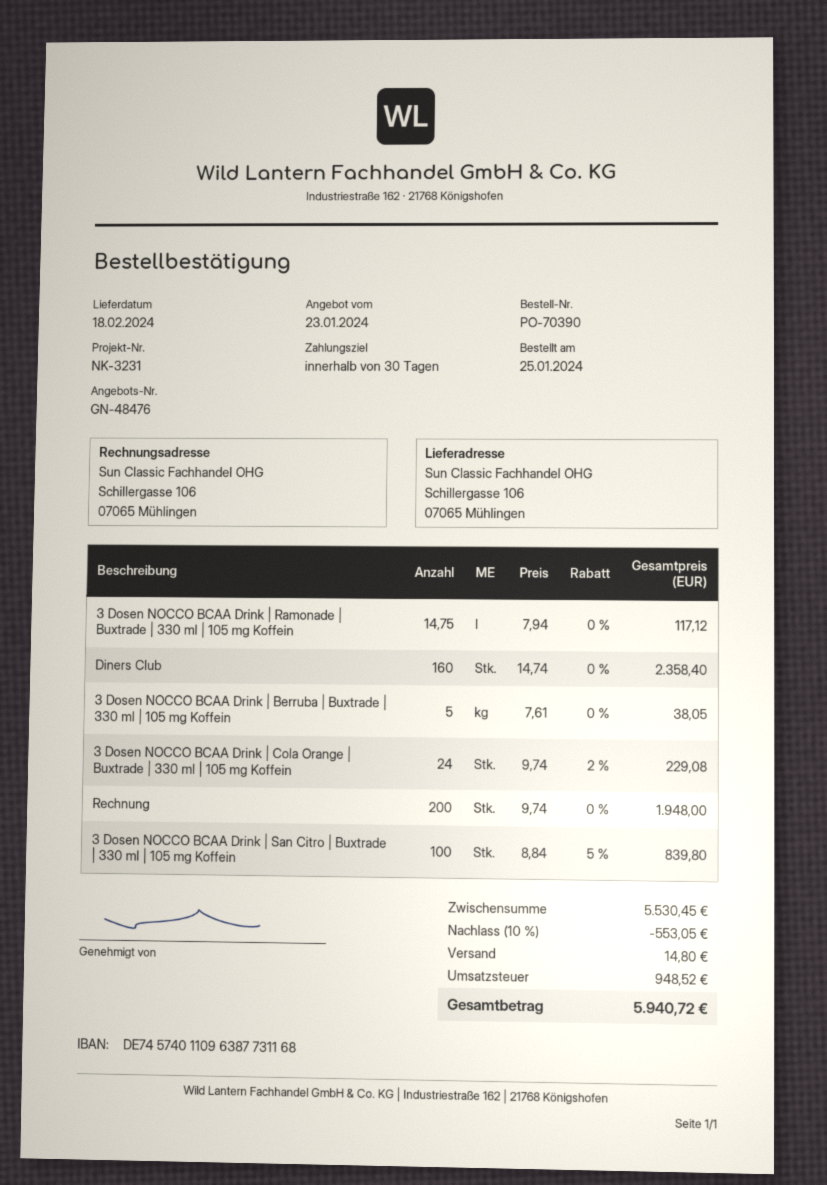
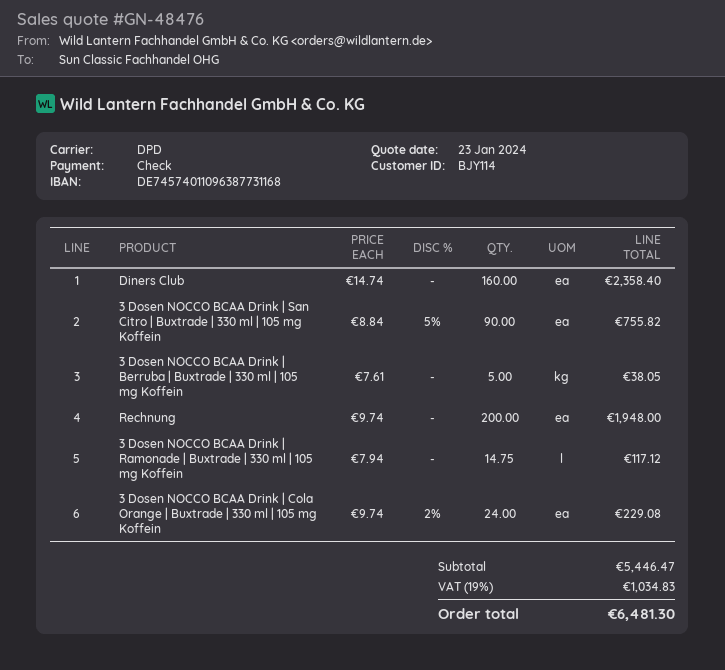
3 Dosen NOCCO BCAA Drink | San Citro | Buxtrade | 330 ml | 105 mg Koffein: 100 x 8.84 - 5% = 839.80 -> 90 x 8.84 - 5% = 755.82
subtotal: 5530.45 -> 5446.47
discount: 10% = 553.05 -> none
shipping: 14.80 -> none
tax: 948.52 -> 1034.83
total: 5940.72 -> 6481.30

